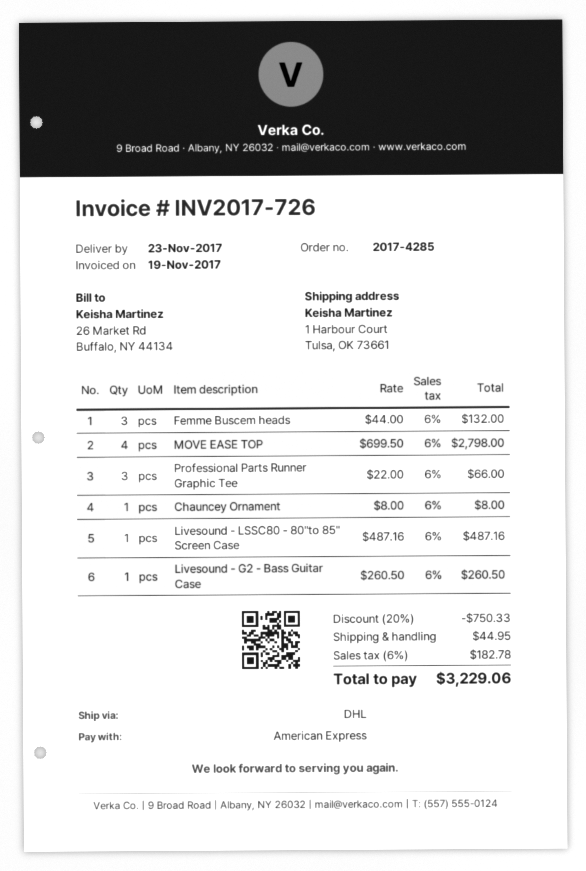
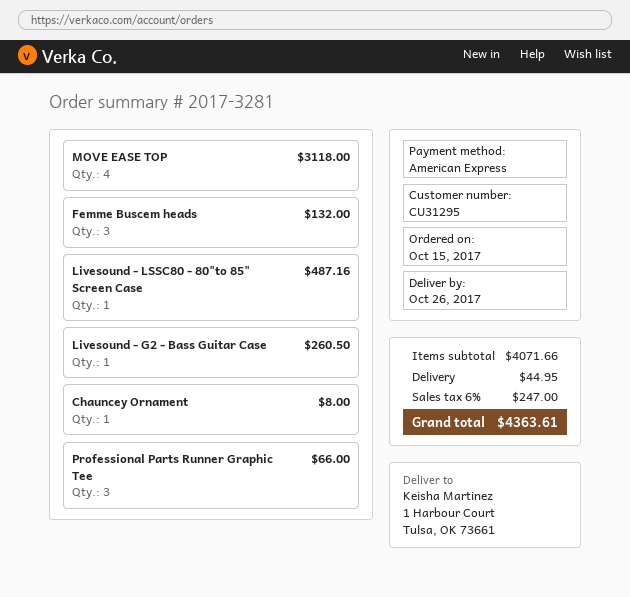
order number: 2017-4285 -> 2017-3281
delivery date: 2017-11-23 -> 2017-10-26
MOVE EASE TOP: 4 for 2798.00 -> 4 for 3118.00
discount: 20% = 750.33 -> none
tax: 6% = 182.78 -> 6% = 247.00
total: 3229.06 -> 4363.61

